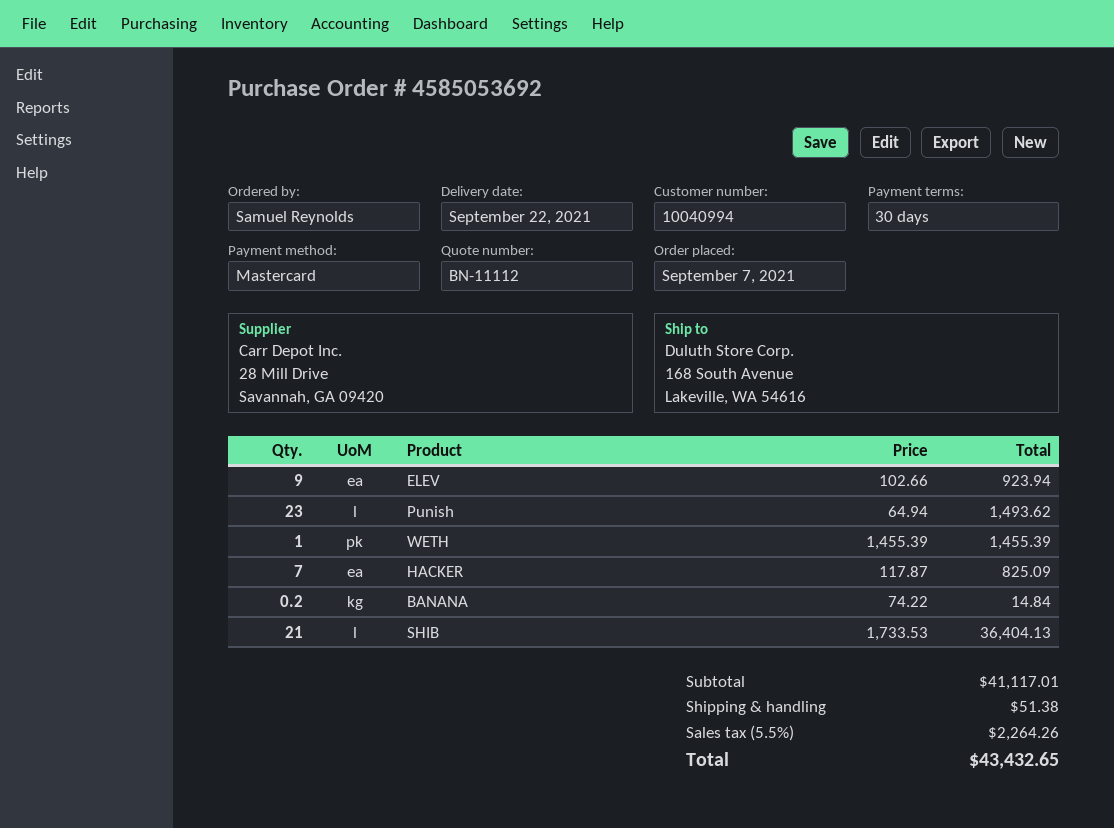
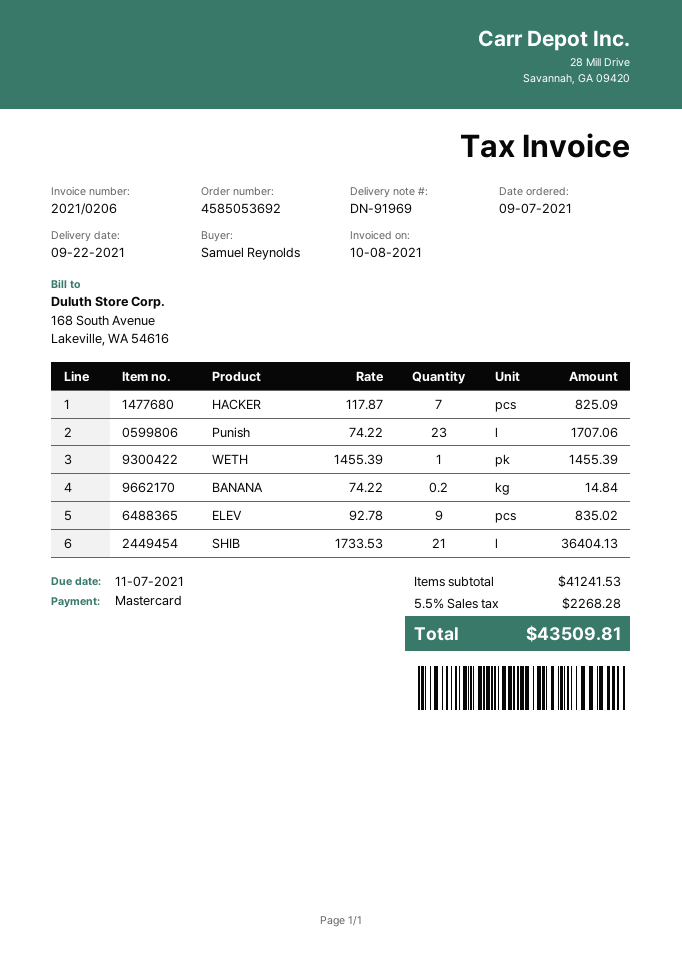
ELEV: 9 x 102.66 = 923.94 -> 9 x 92.78 = 835.02
Punish: 23 x 64.94 = 1493.62 -> 23 x 74.22 = 1707.06
subtotal: 41117.01 -> 41241.53
shipping: 51.38 -> none
tax: 5.5% = 2264.26 -> 5.5% = 2268.28
total: 43432.65 -> 43509.81

